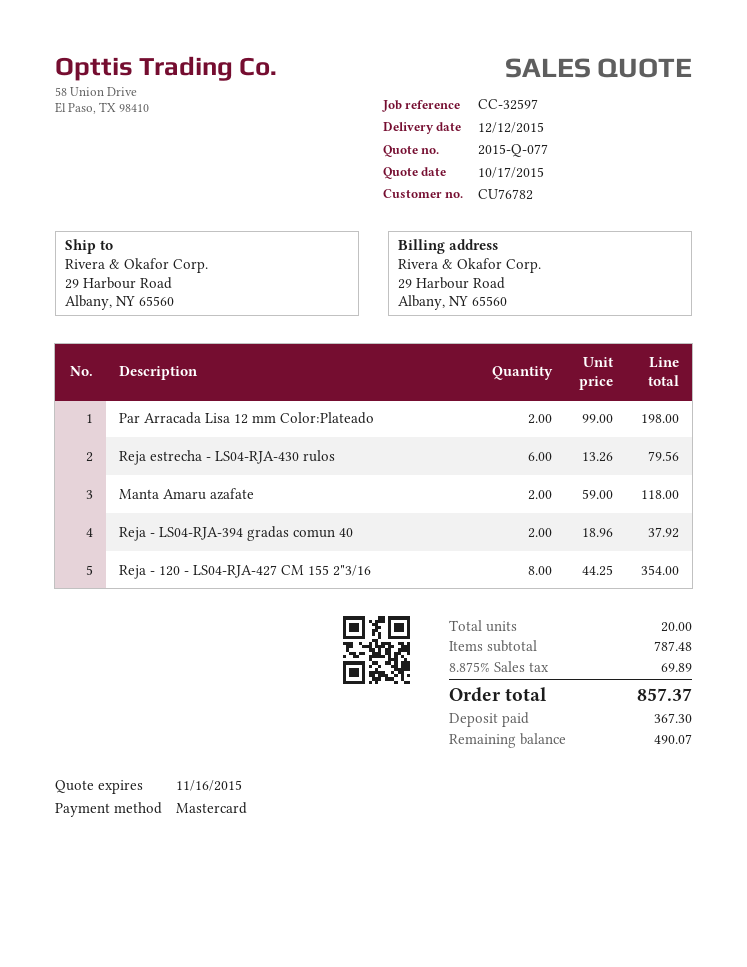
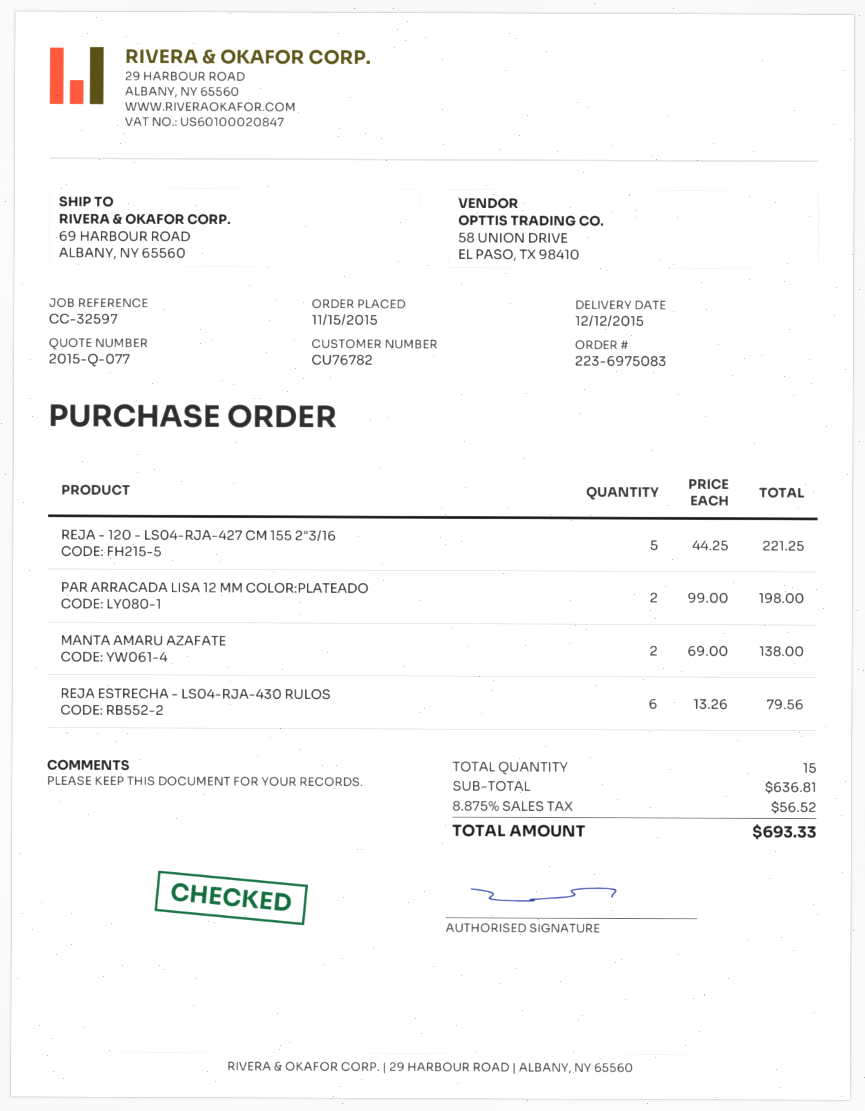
ship to: 29 Harbour Road, Albany, NY 65560 -> 69 HARBOUR ROAD, ALBANY, NY 65560
Manta Amaru azafate: 2 x 59.00 = 118.00 -> 2 x 69.00 = 138.00
Reja - LS04-RJA-394 gradas comun 40: 2 x 18.96 = 37.92 -> none
Reja - 120 - LS04-RJA-427 CM 155 2"3/16: 8 x 44.25 = 354.00 -> 5 x 44.25 = 221.25
total quantity: 20 -> 15
subtotal: 787.48 -> 636.81
tax: 8.875% = 69.89 -> 8.875% = 56.52
total: 857.37 -> 693.33

